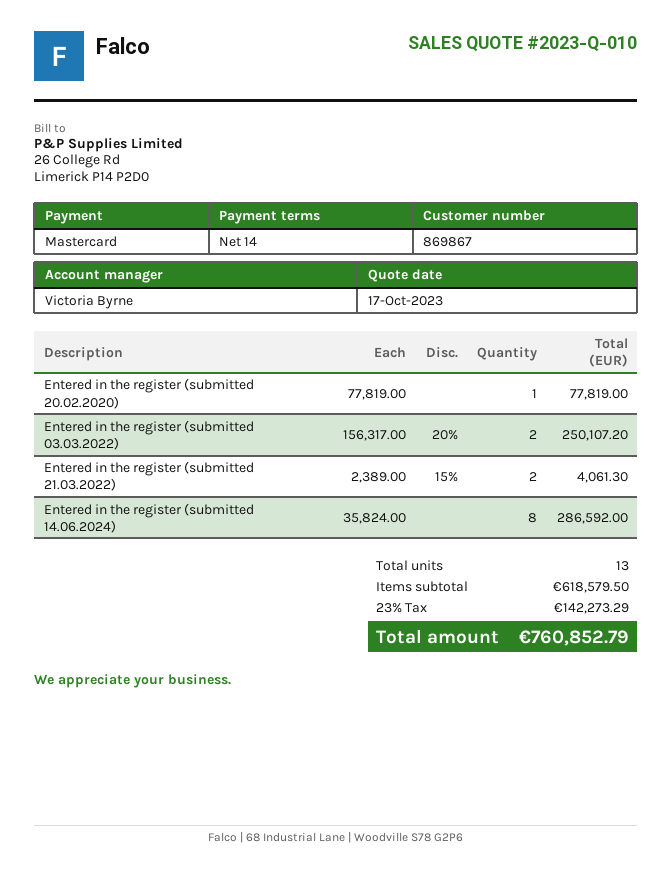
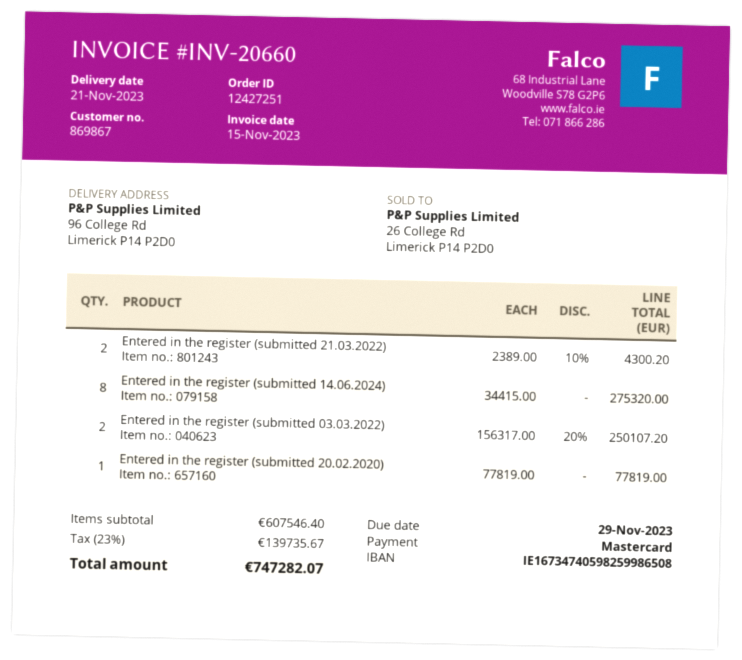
Entered in the register (submitted 21.03.2022): 2 x 2389.00 - 15% = 4061.30 -> 2 x 2389.00 - 10% = 4300.20
Entered in the register (submitted 14.06.2024): 8 x 35824.00 = 286592.00 -> 8 x 34415.00 = 275320.00
subtotal: 618579.50 -> 607546.40
tax: 23% = 142273.29 -> 23% = 139735.67
total: 760852.79 -> 747282.07

